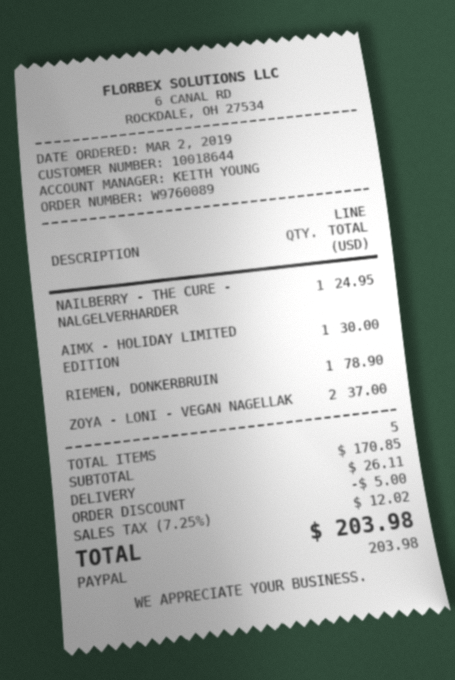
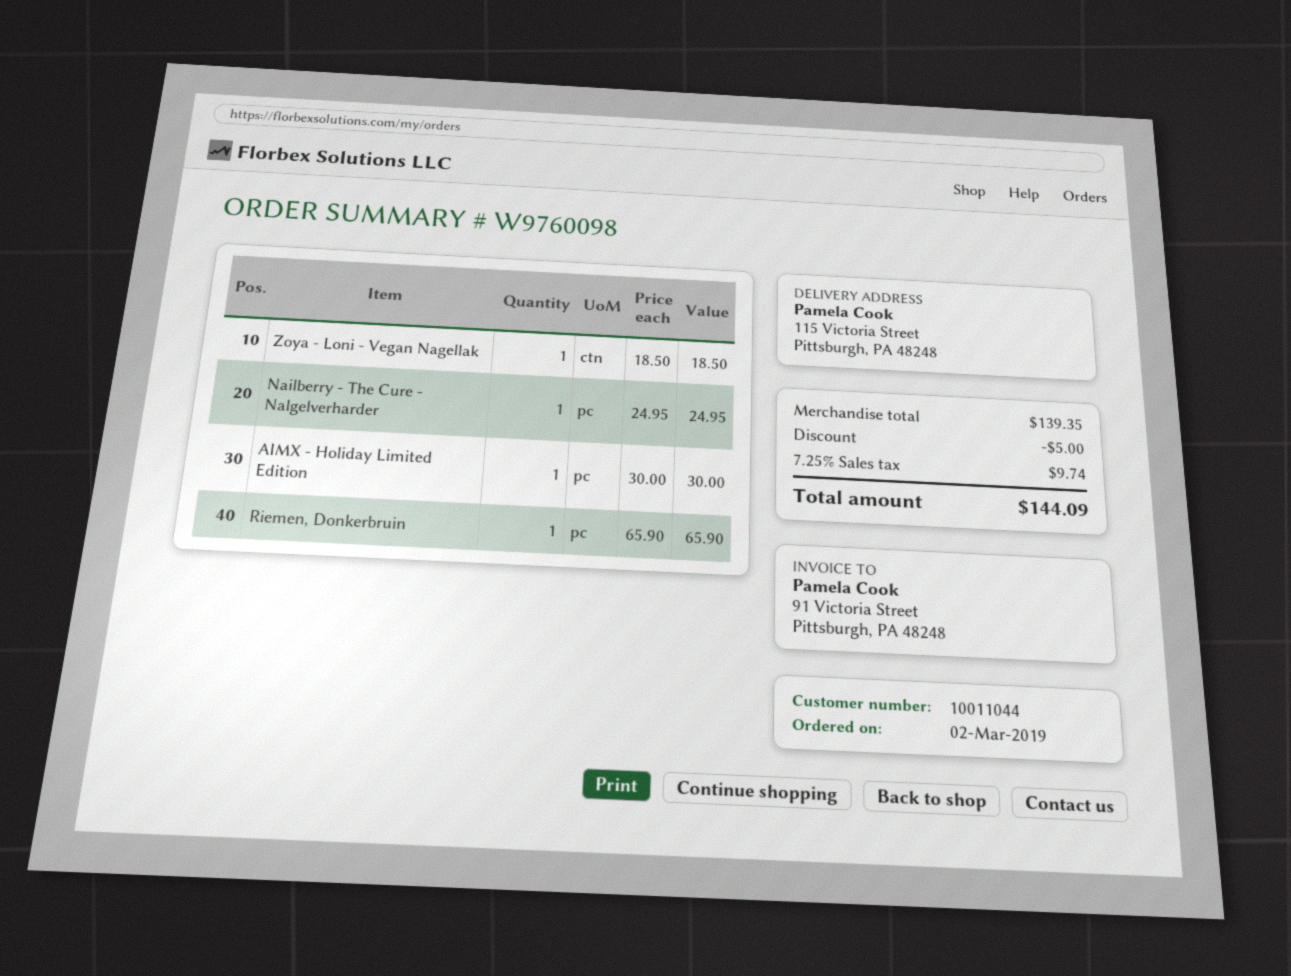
order number: W9760089 -> W9760098
customer number: 10018644 -> 10011044
RIEMEN, DONKERBRUIN: 1 for 78.90 -> 1 for 65.90
ZOYA - LONI - VEGAN NAGELLAK: 2 for 37.00 -> 1 for 18.50
subtotal: 170.85 -> 139.35
shipping: 26.11 -> none
tax: 7.25% = 12.02 -> 7.25% = 9.74
total: 203.98 -> 144.09

